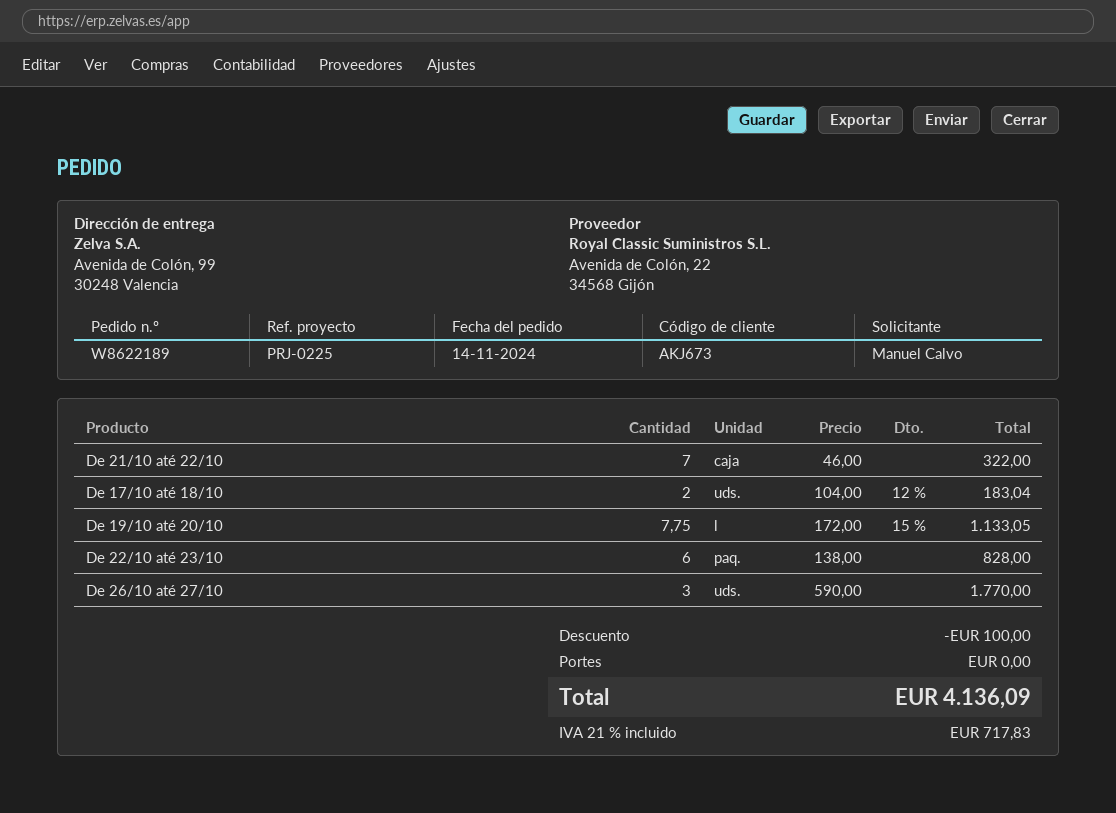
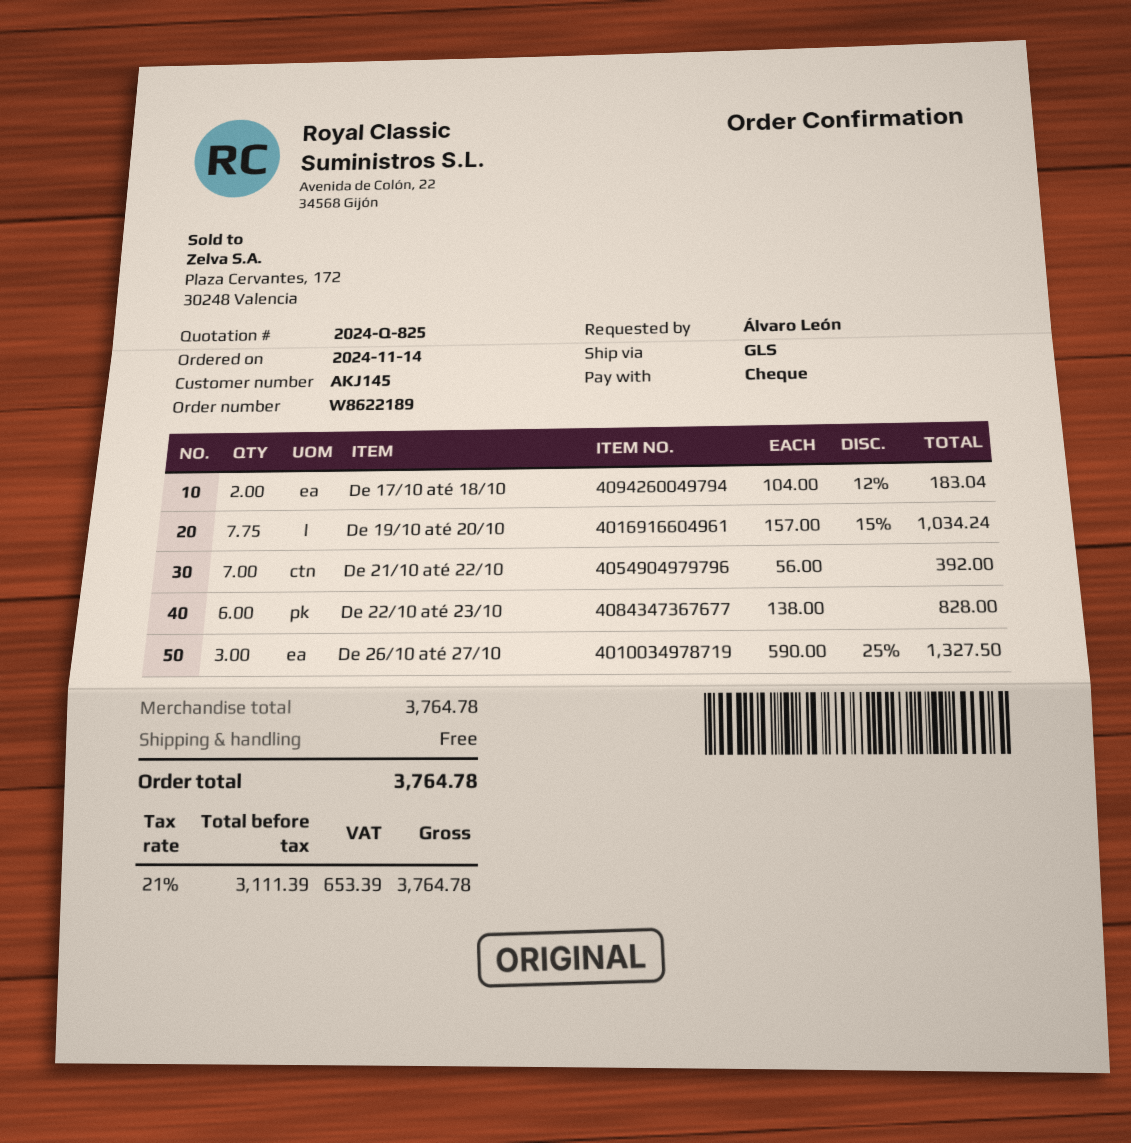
customer number: AKJ673 -> AKJ145
ordered by: Manuel Calvo -> Álvaro León
De 21/10 até 22/10: 7 x 46.00 = 322.00 -> 7 x 56.00 = 392.00
De 19/10 até 20/10: 7.75 x 172.00 - 15% = 1133.05 -> 7.75 x 157.00 - 15% = 1034.24
De 26/10 até 27/10: 3 x 590.00 = 1770.00 -> 3 x 590.00 - 25% = 1327.50
discount: 100.00 -> none
tax: 21% = 717.83 -> 21% = 653.39
total: 4136.09 -> 3764.78

